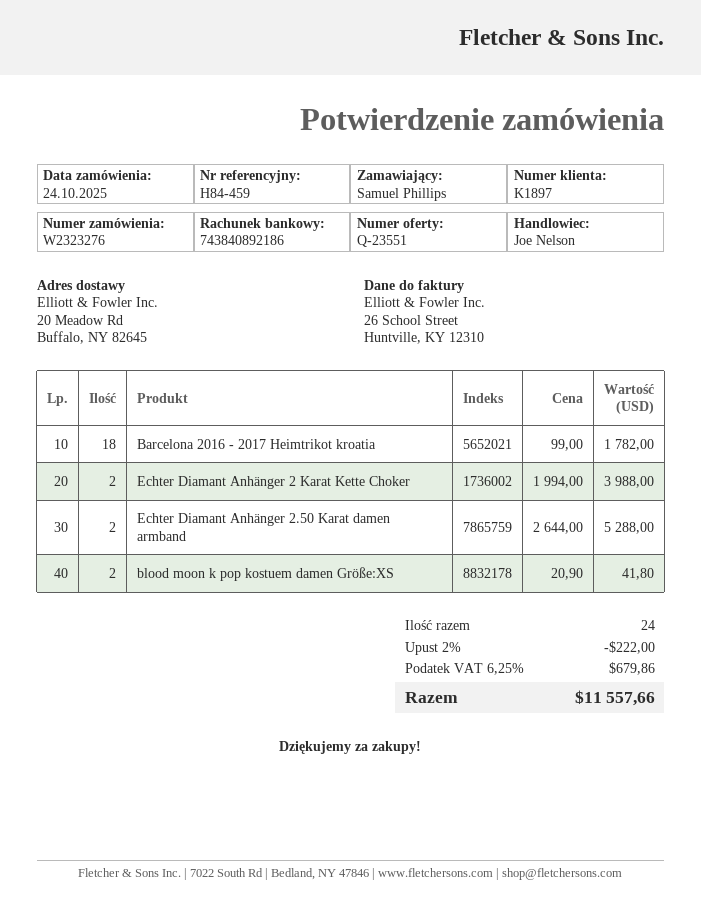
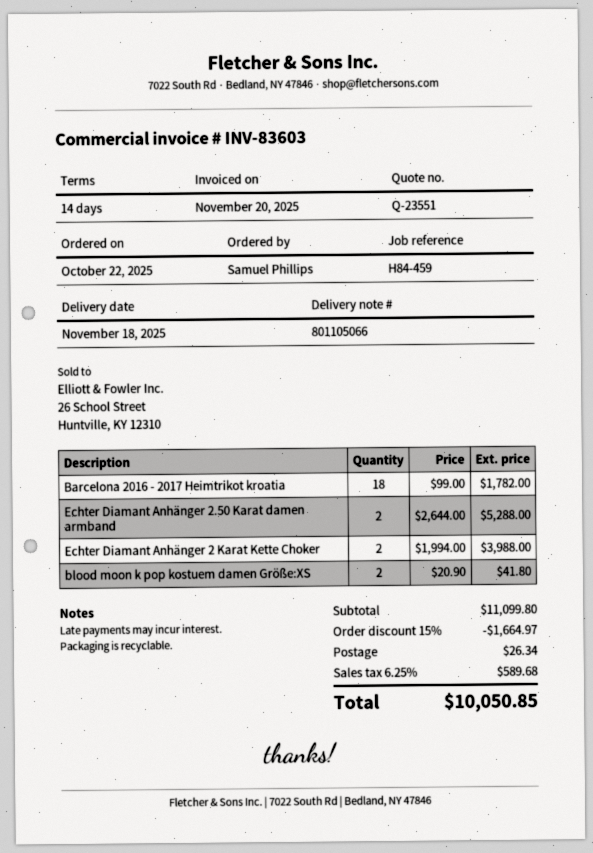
order date: 2025-10-24 -> 2025-10-22
discount: 2% = 222.00 -> 15% = 1664.97
shipping: none -> 26.34
tax: 6.25% = 679.86 -> 6.25% = 589.68
total: 11557.66 -> 10050.85

